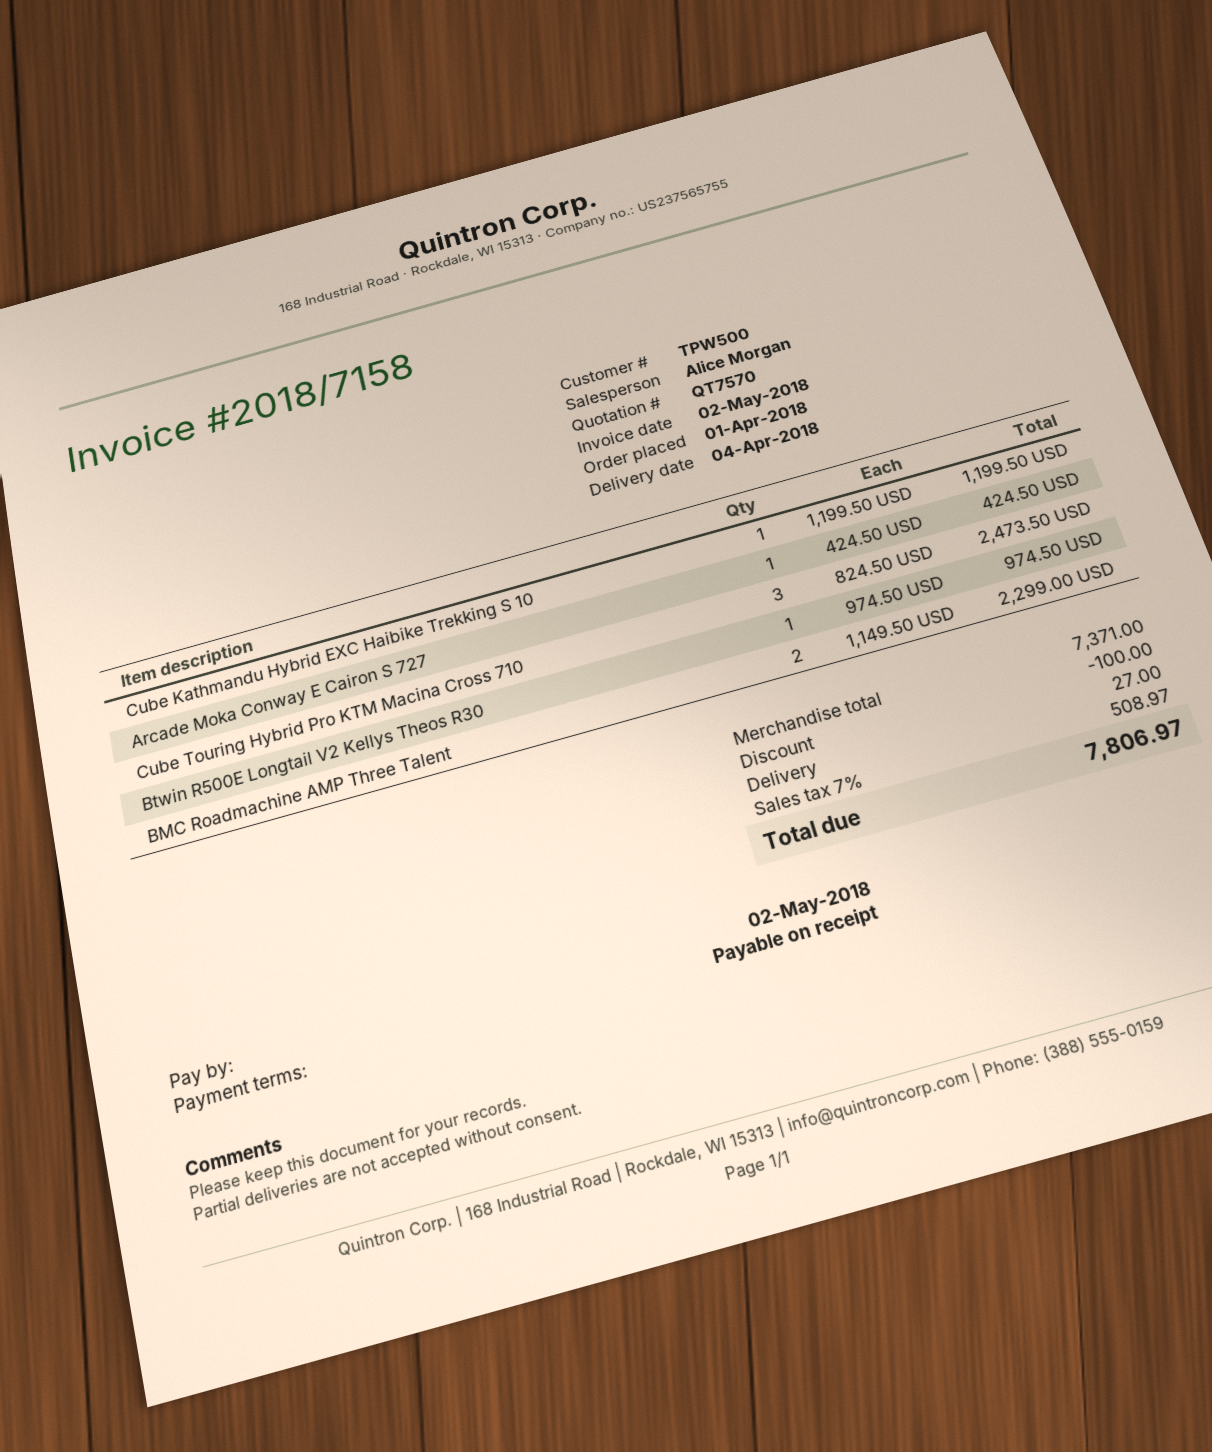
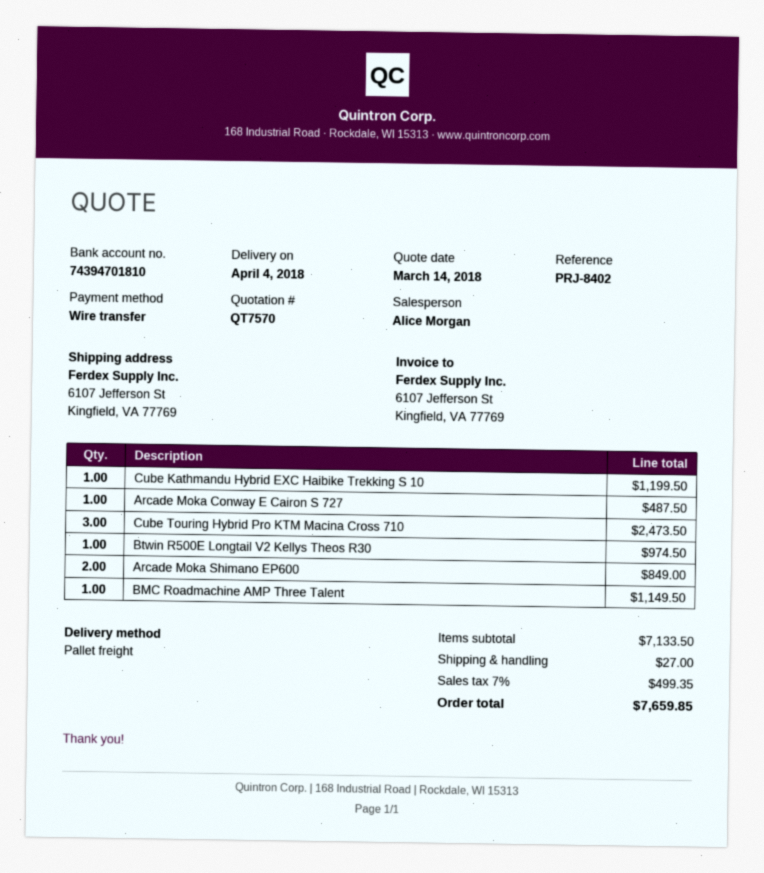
Arcade Moka Conway E Cairon S 727: 1 for 424.50 -> 1 for 487.50
BMC Roadmachine AMP Three Talent: 2 for 2299.00 -> 1 for 1149.50
Arcade Moka Shimano EP600: none -> 2 for 849.00
subtotal: 7371.00 -> 7133.50
discount: 100.00 -> none
tax: 7% = 508.97 -> 7% = 499.35
total: 7806.97 -> 7659.85

